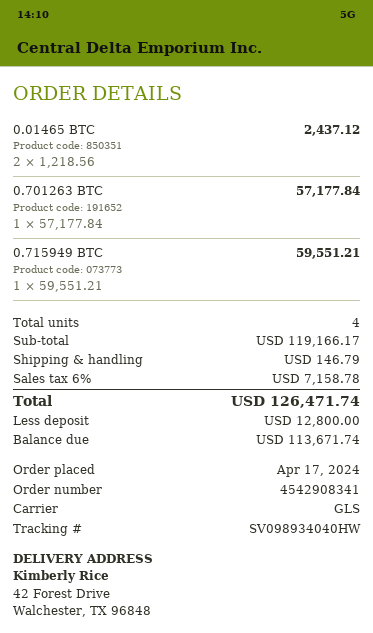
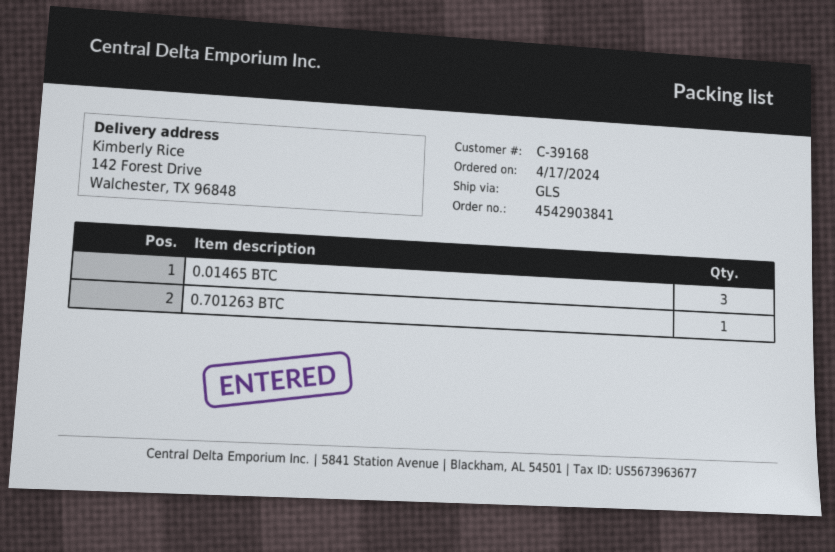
order number: 4542908341 -> 4542903841
ship to: 42 Forest Drive, Walchester, TX 96848 -> 142 Forest Drive, Walchester, TX 96848
0.01465 BTC: 2 -> 3
0.715949 BTC: 1 -> none

